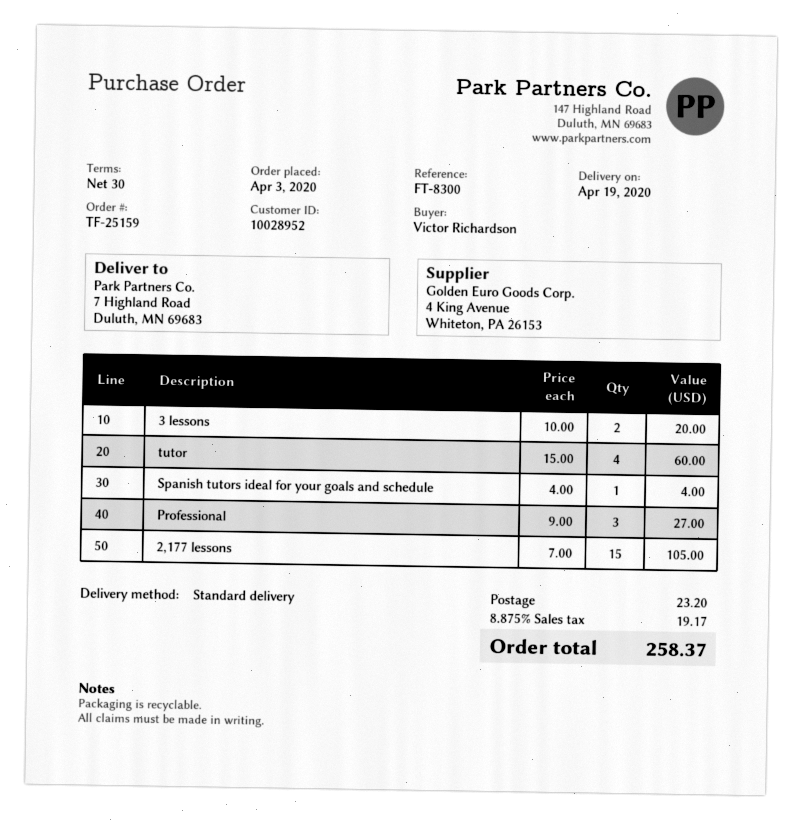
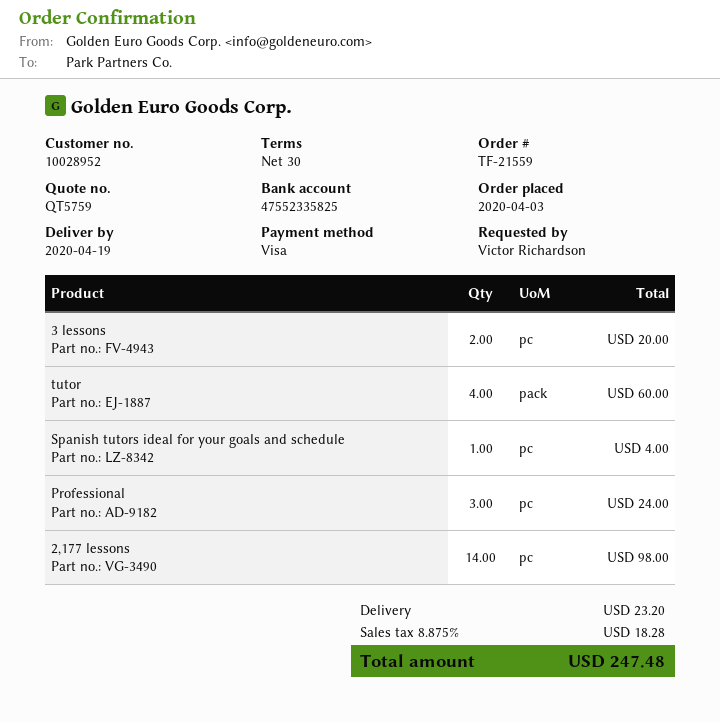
order number: TF-25159 -> TF-21559
Professional: 3 for 27.00 -> 3 for 24.00
2,177 lessons: 15 for 105.00 -> 14 for 98.00
tax: 8.875% = 19.17 -> 8.875% = 18.28
total: 258.37 -> 247.48

